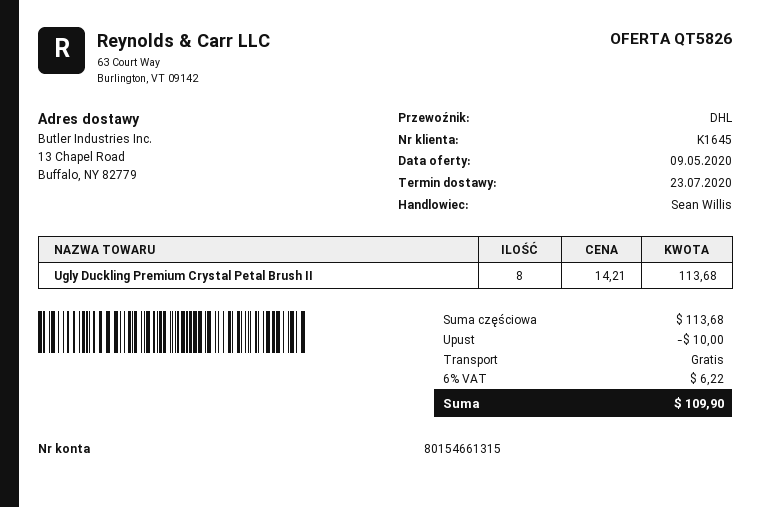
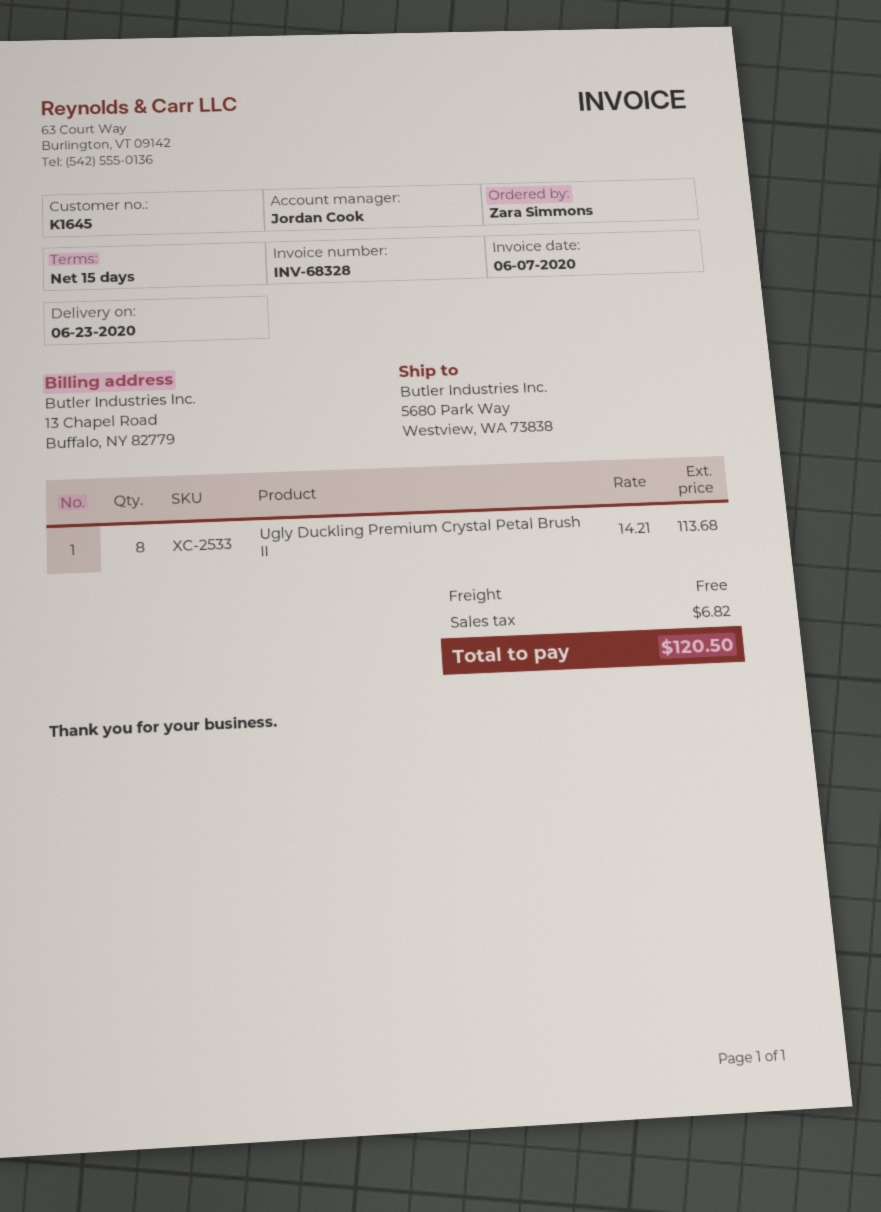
delivery date: 2020-07-23 -> 2020-06-23
sales rep: Sean Willis -> Jordan Cook
ship to: 13 Chapel Road, Buffalo, NY 82779 -> 5680 Park Way, Westview, WA 73838
discount: 10.00 -> none
tax: 6.22 -> 6.82
total: 109.90 -> 120.50

